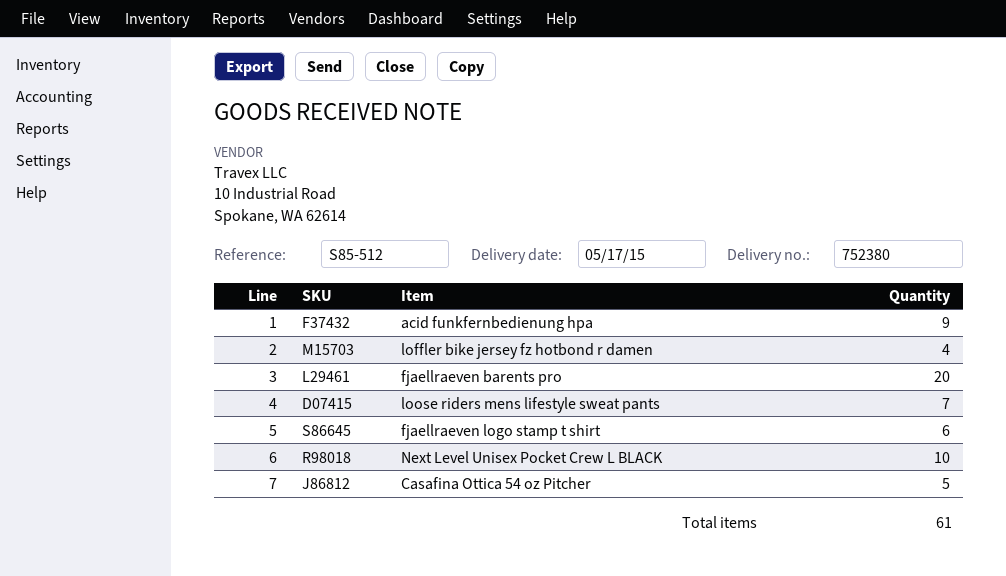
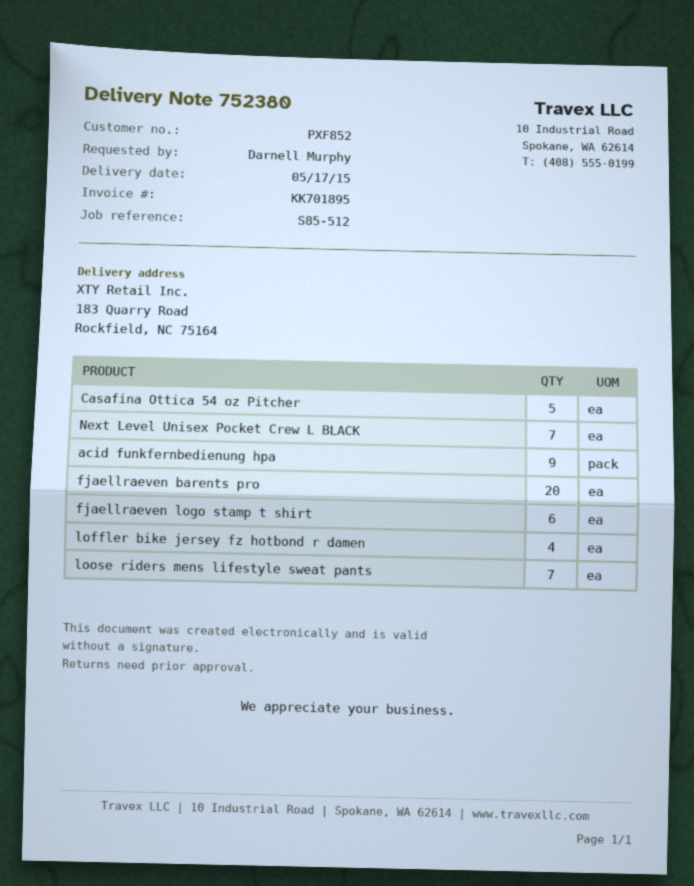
Next Level Unisex Pocket Crew L BLACK: 10 -> 7

